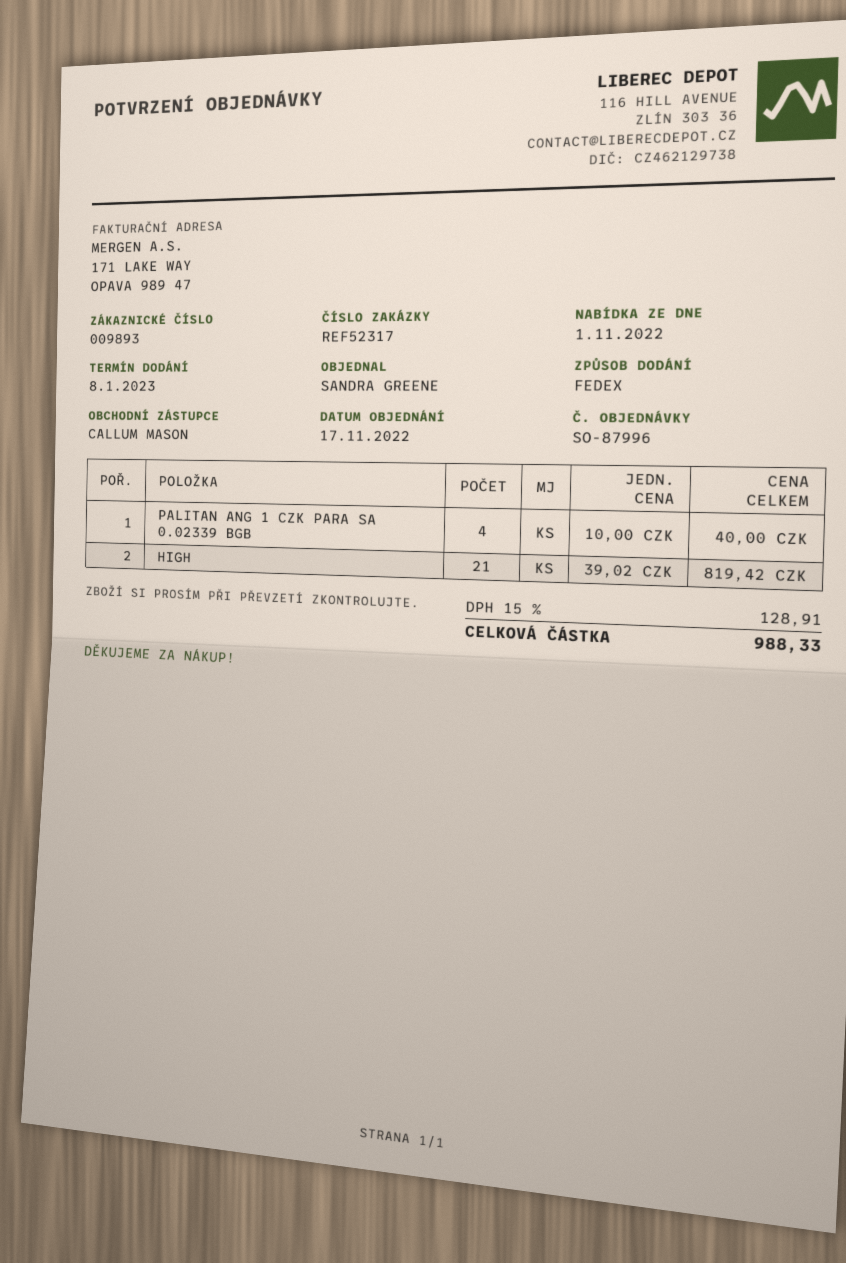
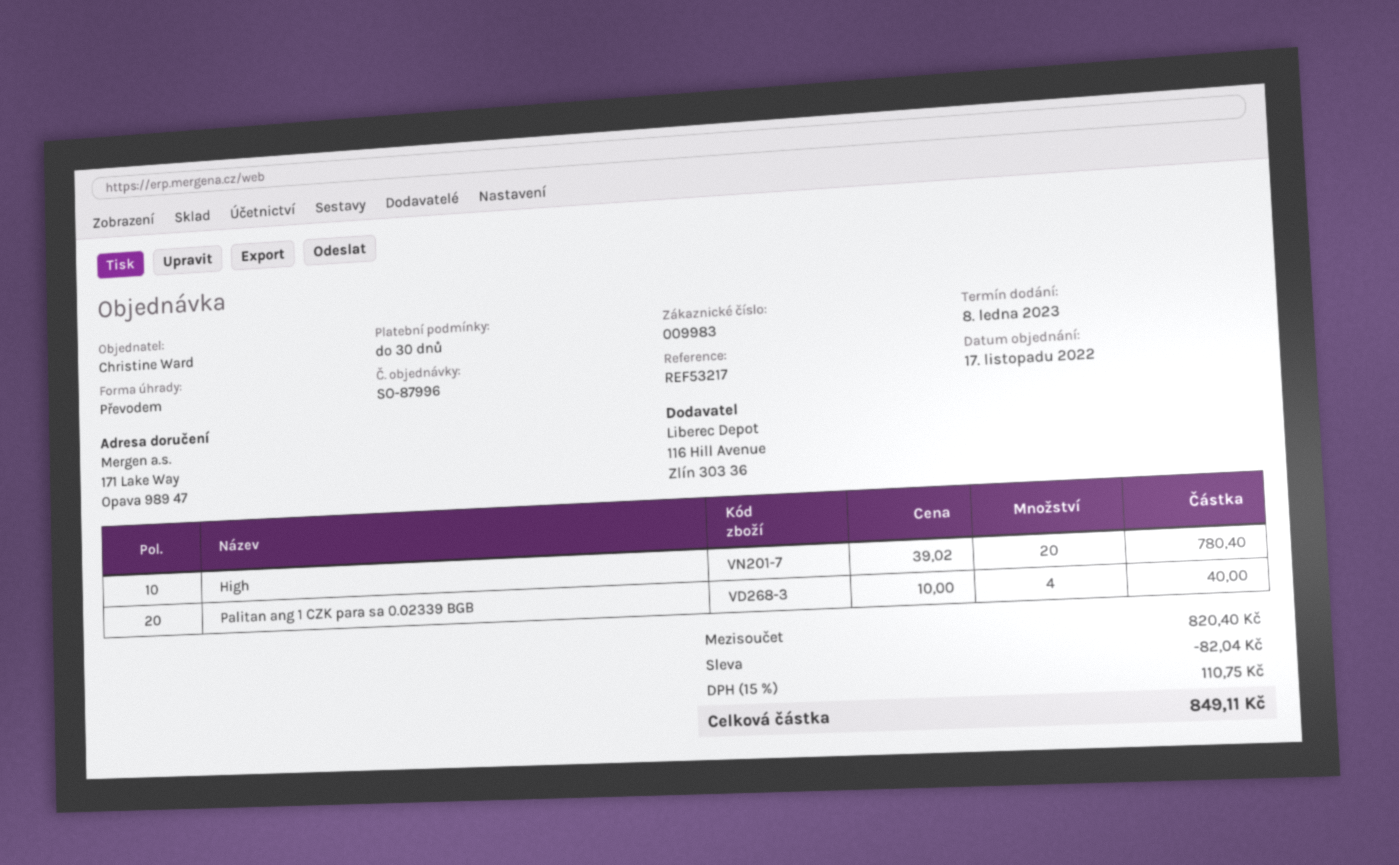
customer number: 009893 -> 009983
reference: REF52317 -> REF53217
ordered by: SANDRA GREENE -> Christine Ward
HIGH: 21 x 39.02 = 819.42 -> 20 x 39.02 = 780.40
discount: none -> 82.04
tax: 15% = 128.91 -> 15% = 110.75
total: 988.33 -> 849.11

